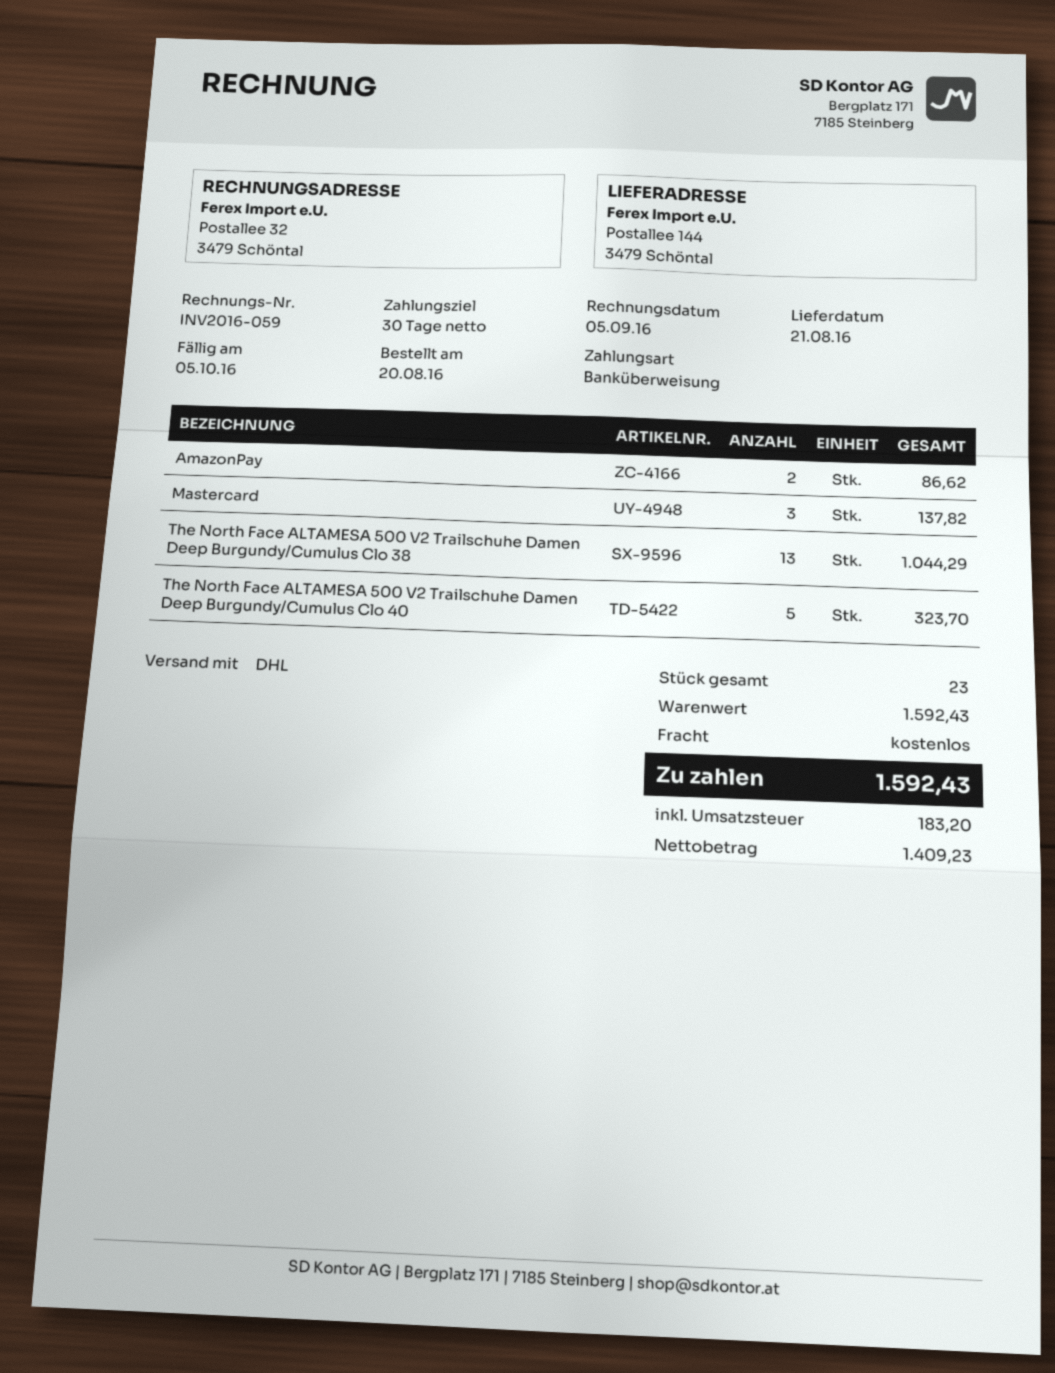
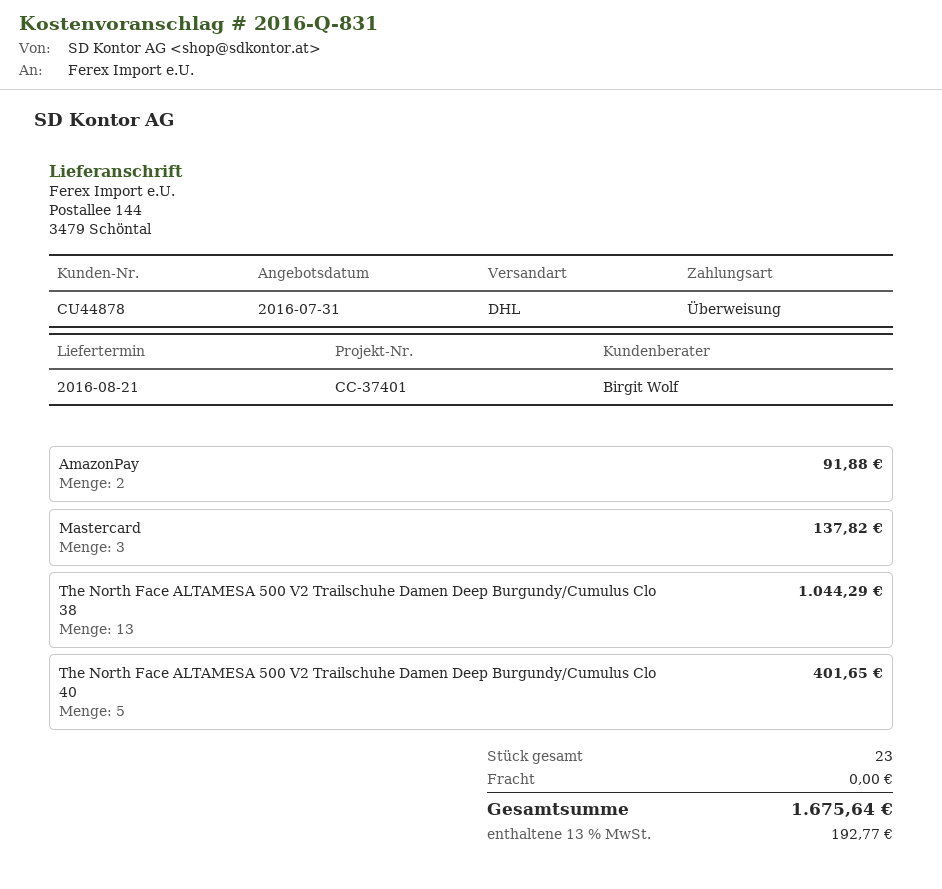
AmazonPay: 2 for 86.62 -> 2 for 91.88
The North Face ALTAMESA 500 V2 Trailschuhe Damen Deep Burgundy/Cumulus Clo 40: 5 for 323.70 -> 5 for 401.65
tax: 183.20 -> 192.77
total: 1592.43 -> 1675.64

